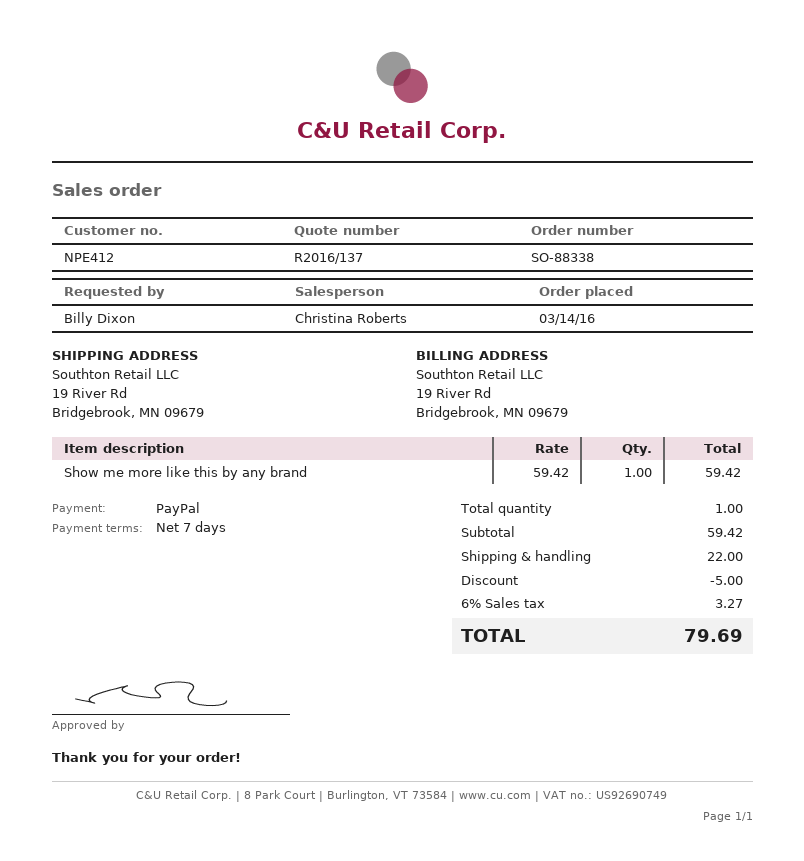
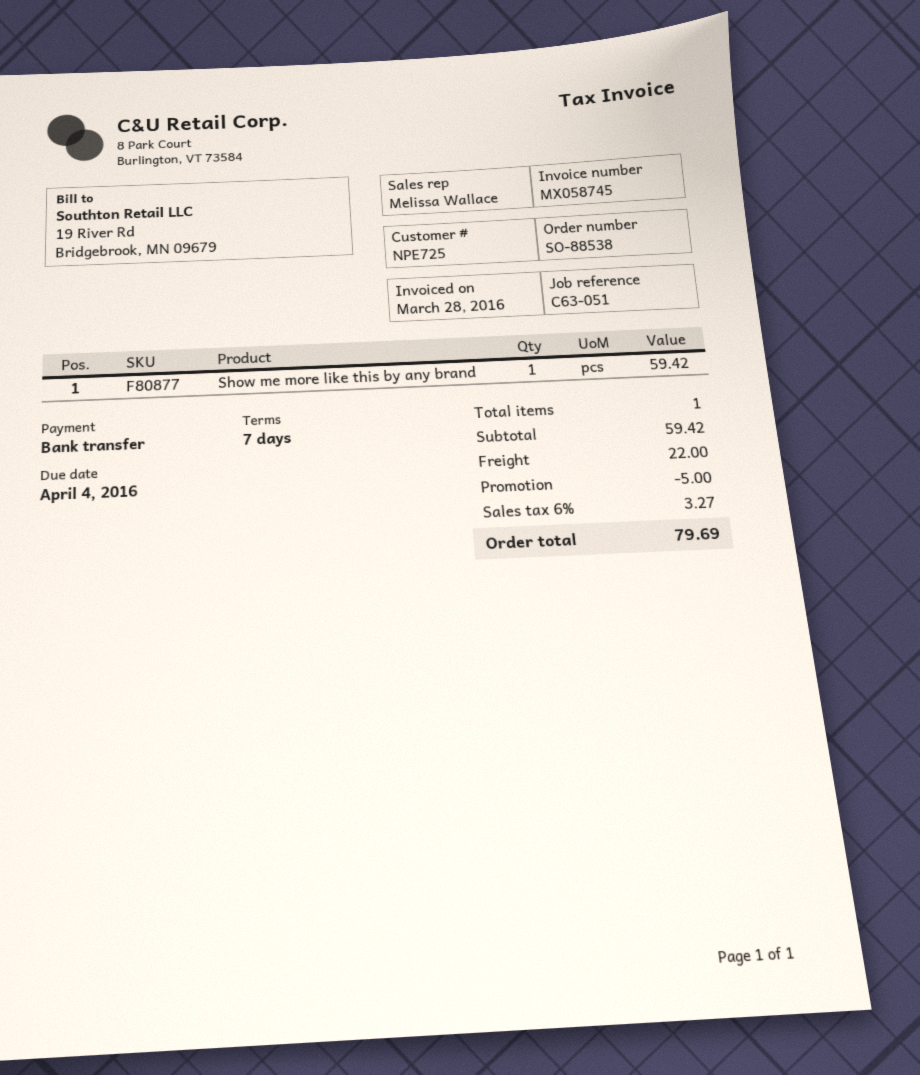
order number: SO-88338 -> SO-88538
customer number: NPE412 -> NPE725
sales rep: Christina Roberts -> Melissa Wallace
payment method: PayPal -> bank transfer

